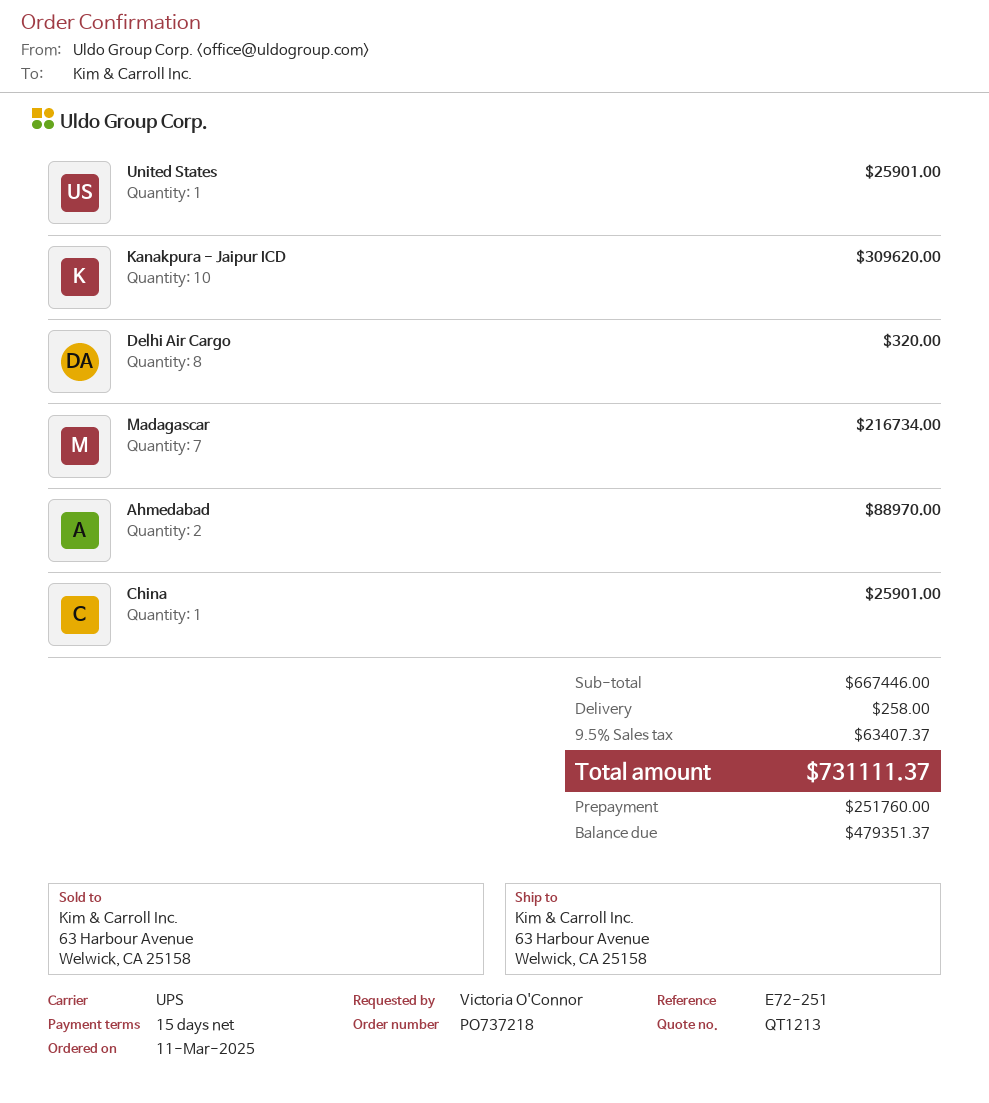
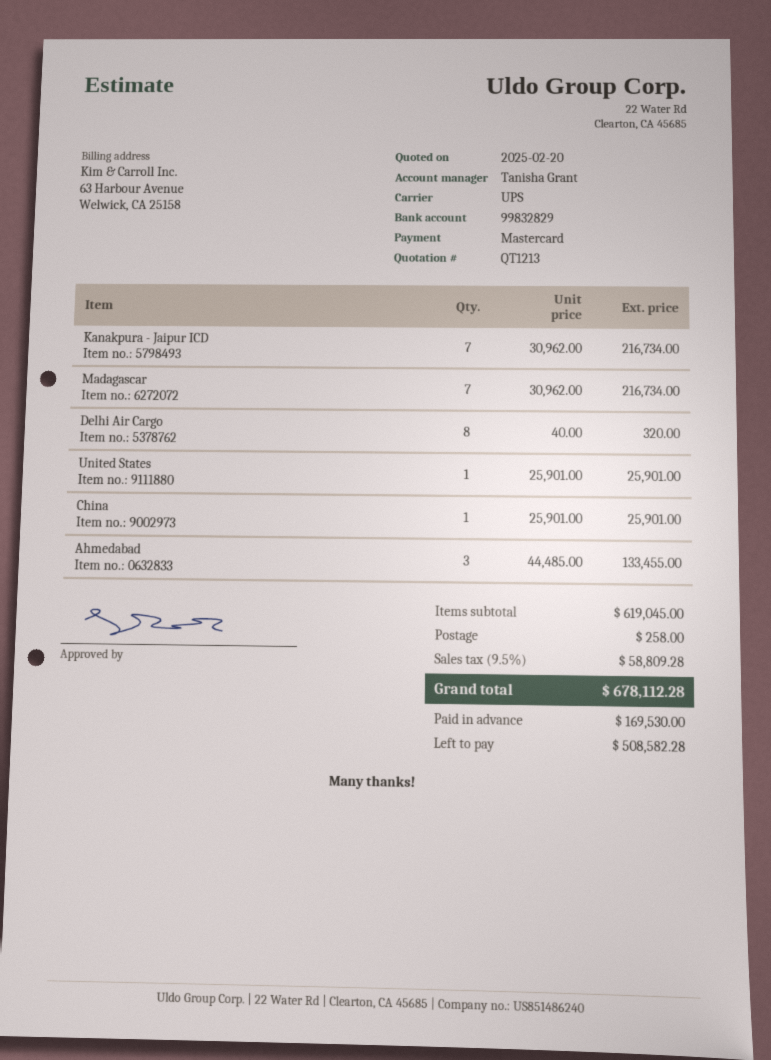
Kanakpura - Jaipur ICD: 10 for 309620.00 -> 7 for 216734.00
Ahmedabad: 2 for 88970.00 -> 3 for 133455.00
subtotal: 667446.00 -> 619045.00
tax: 9.5% = 63407.37 -> 9.5% = 58809.28
total: 731111.37 -> 678112.28
deposit: 251760.00 -> 169530.00
balance: 479351.37 -> 508582.28

